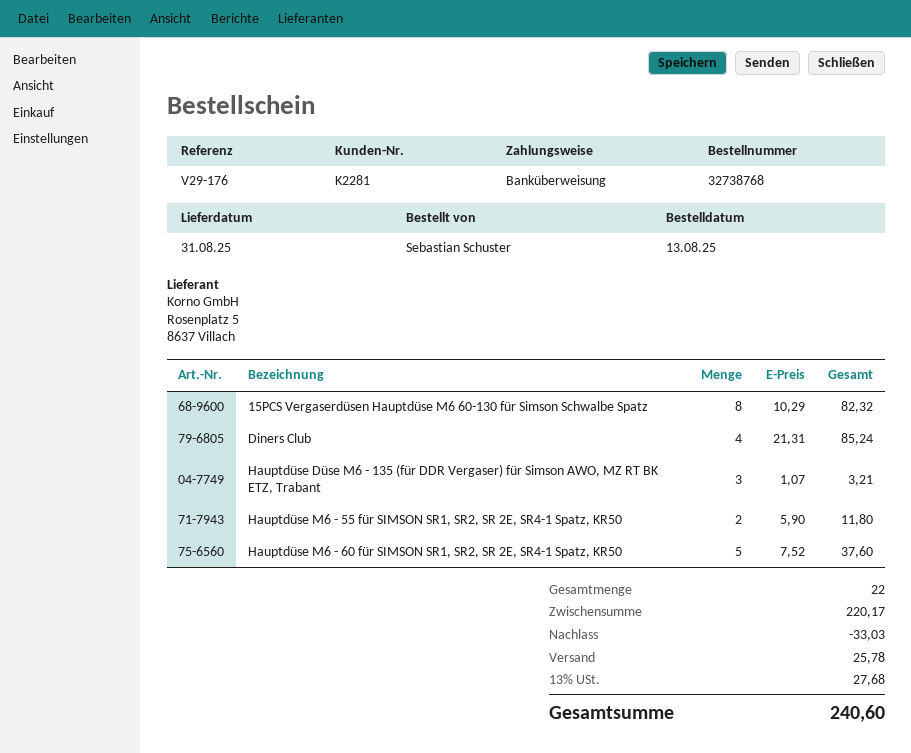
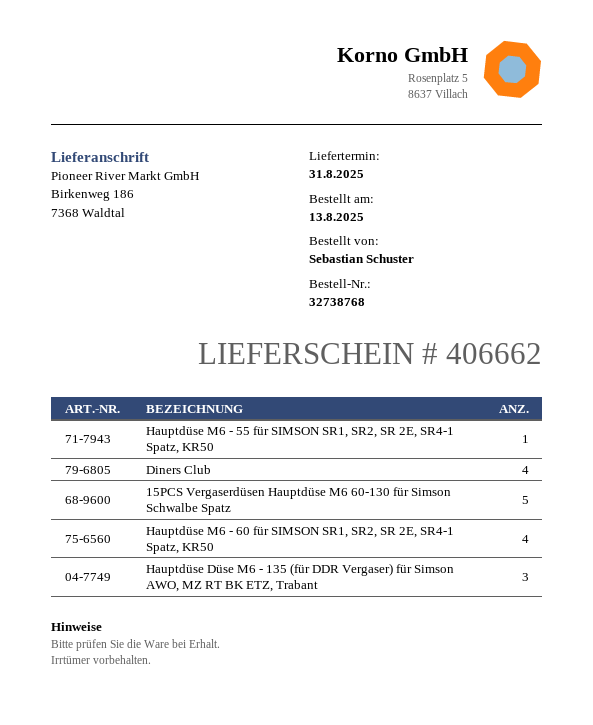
15PCS Vergaserdüsen Hauptdüse M6 60-130 für Simson Schwalbe Spatz: 8 -> 5
Hauptdüse M6 - 55 für SIMSON SR1, SR2, SR 2E, SR4-1 Spatz, KR50: 2 -> 1
Hauptdüse M6 - 60 für SIMSON SR1, SR2, SR 2E, SR4-1 Spatz, KR50: 5 -> 4

